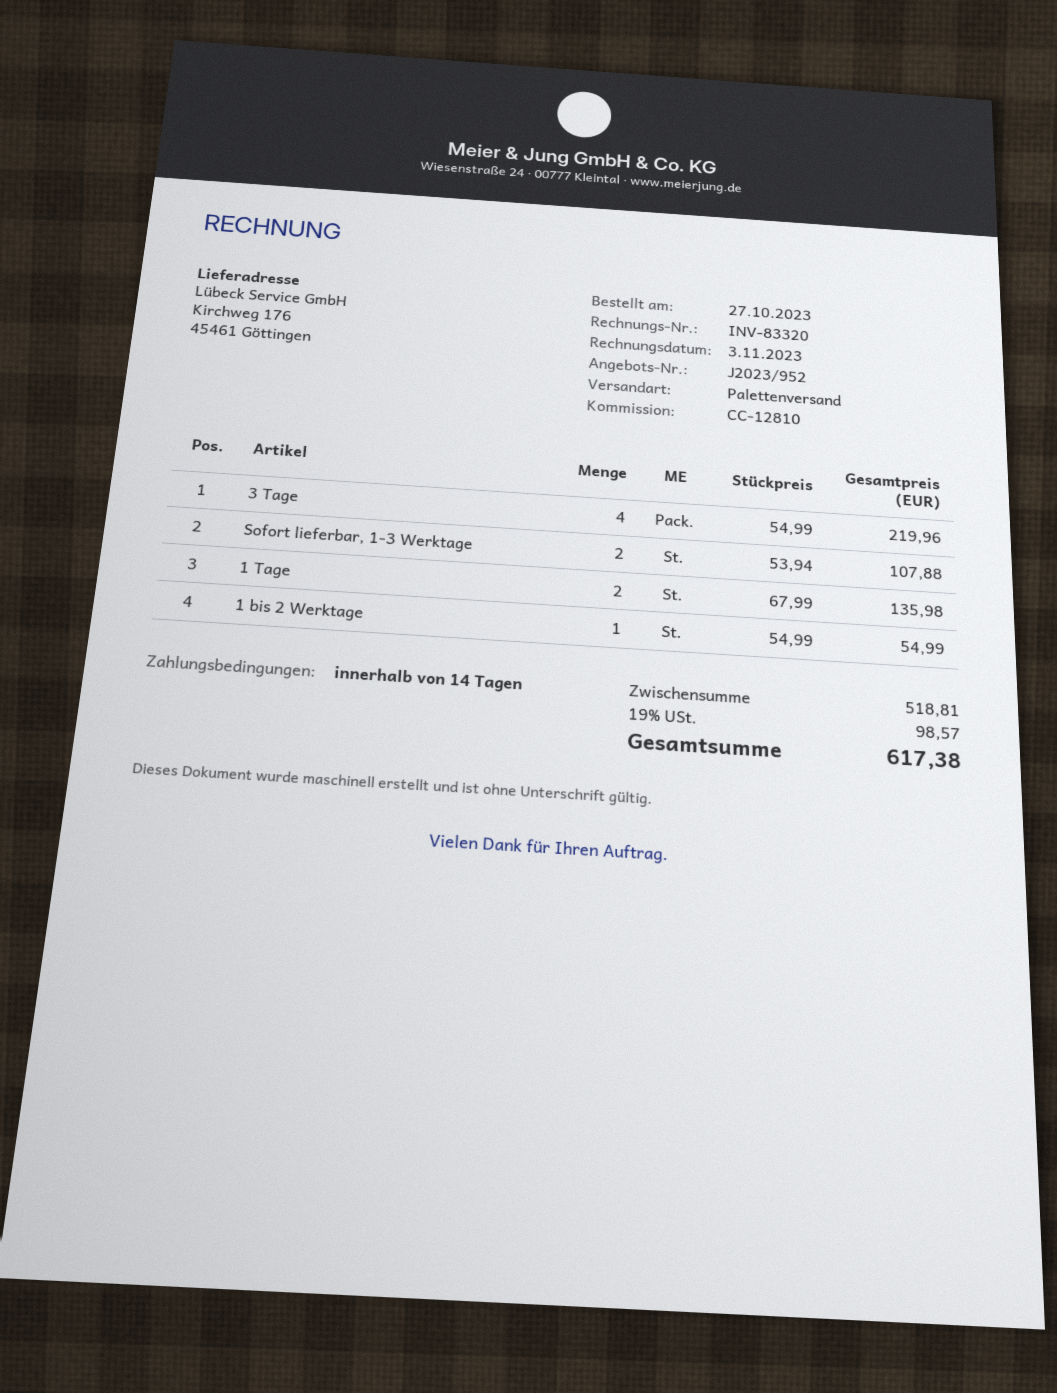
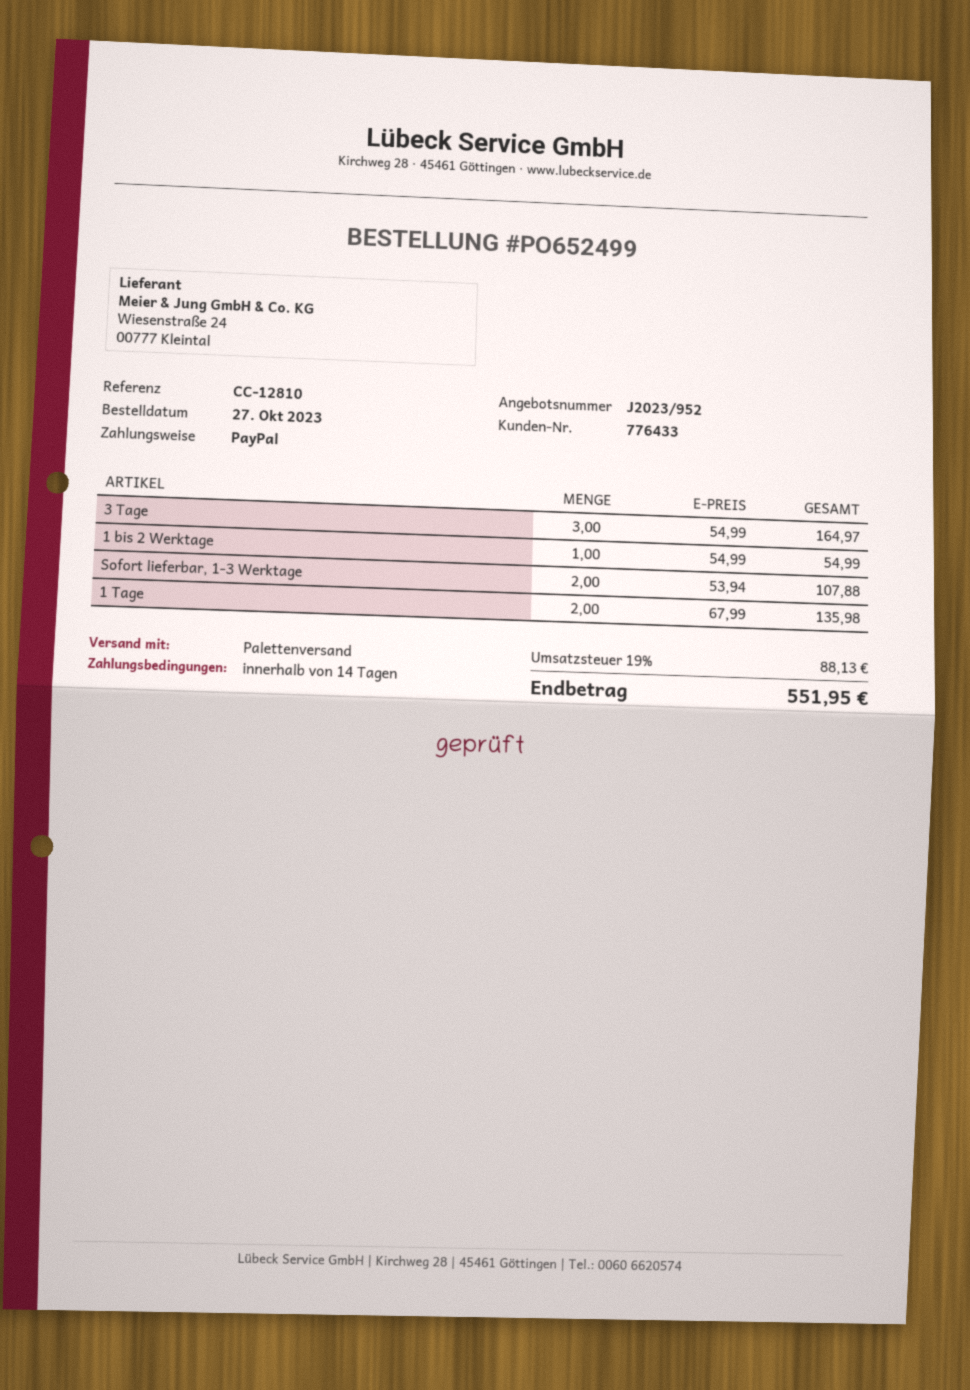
3 Tage: 4 x 54.99 = 219.96 -> 3 x 54.99 = 164.97
tax: 19% = 98.57 -> 19% = 88.13
total: 617.38 -> 551.95

